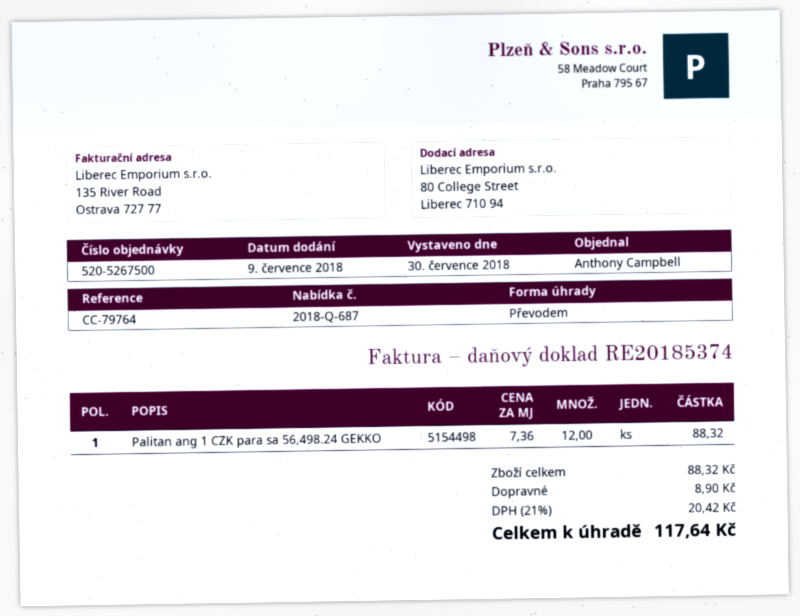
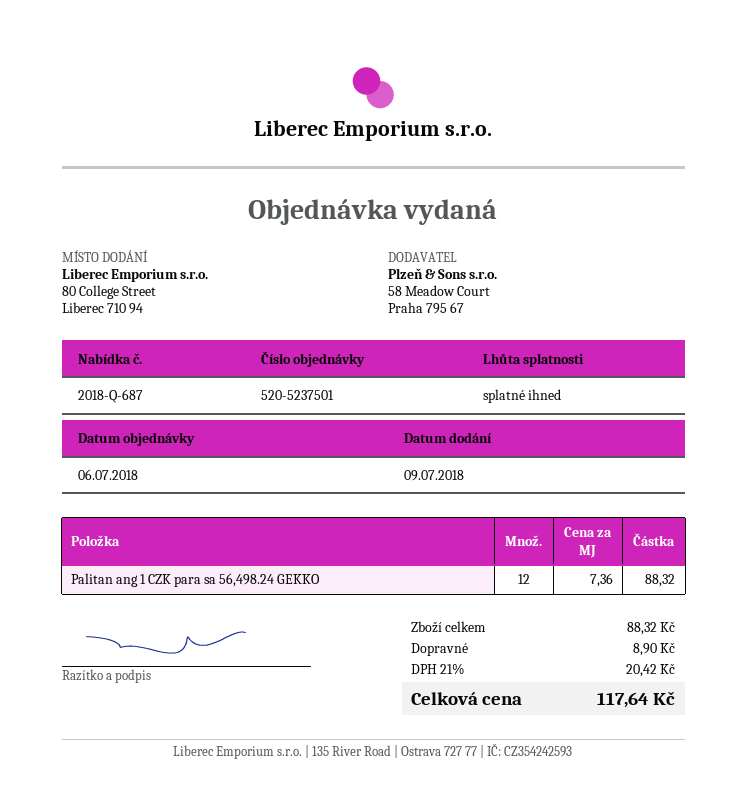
order number: 520-5267500 -> 520-5237501

